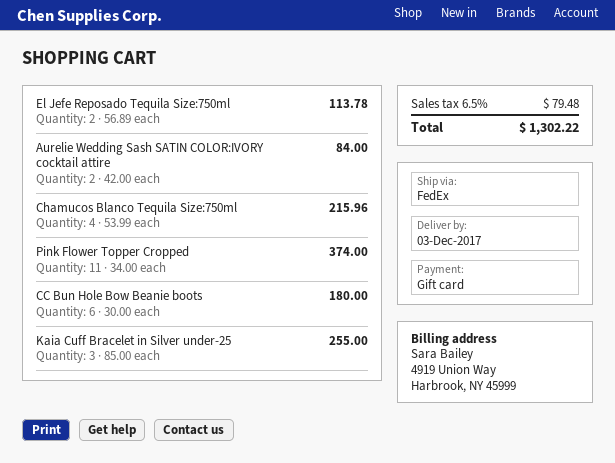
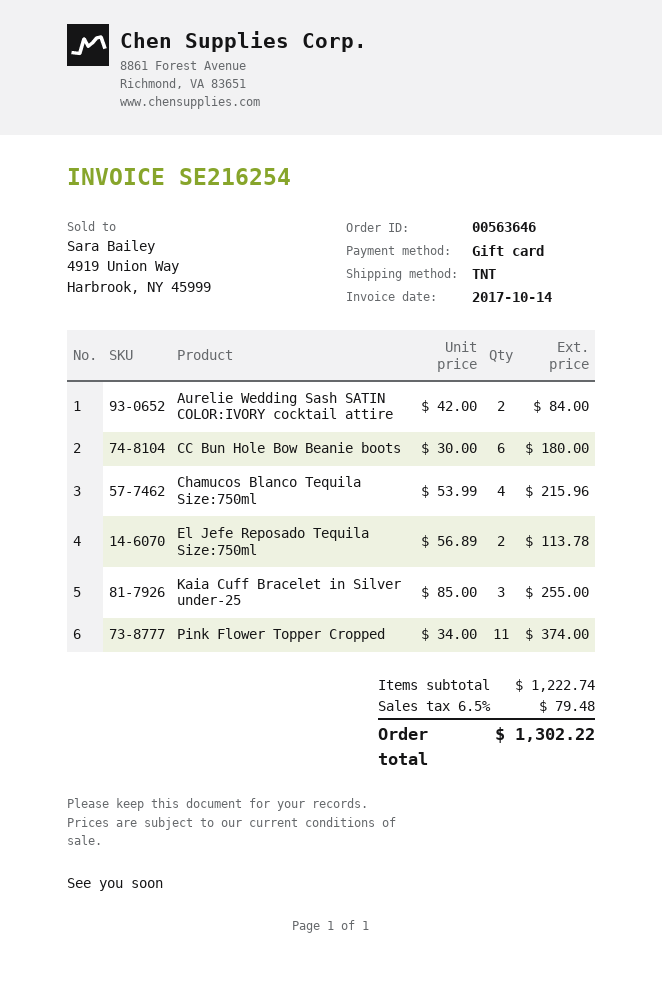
shipping method: FedEx -> TNT

